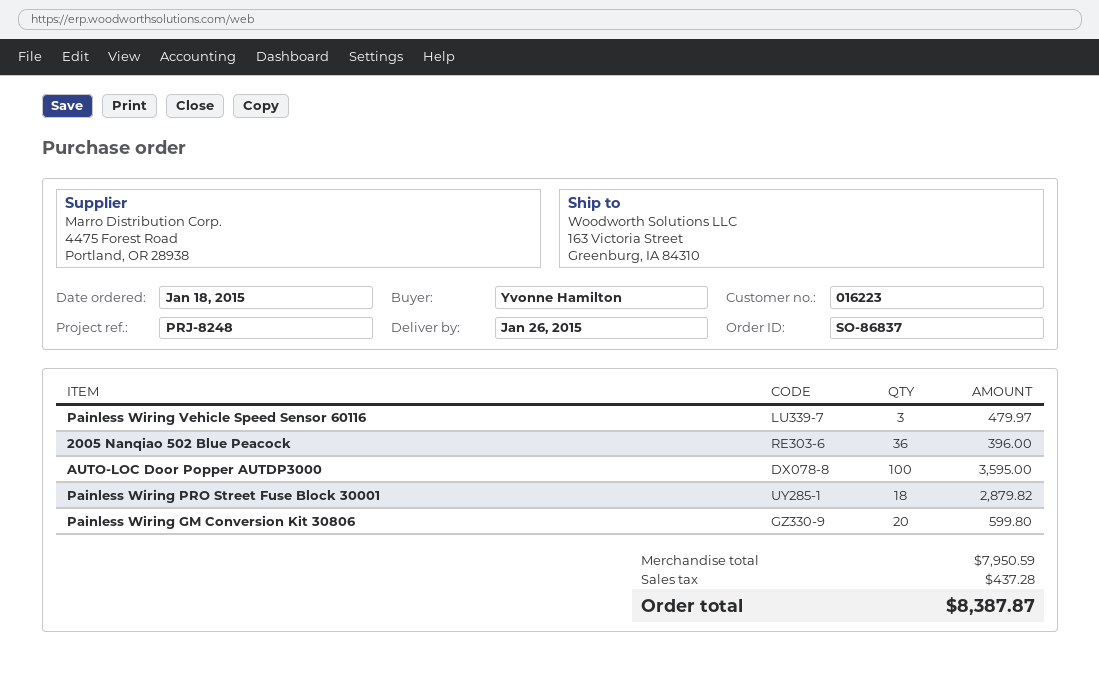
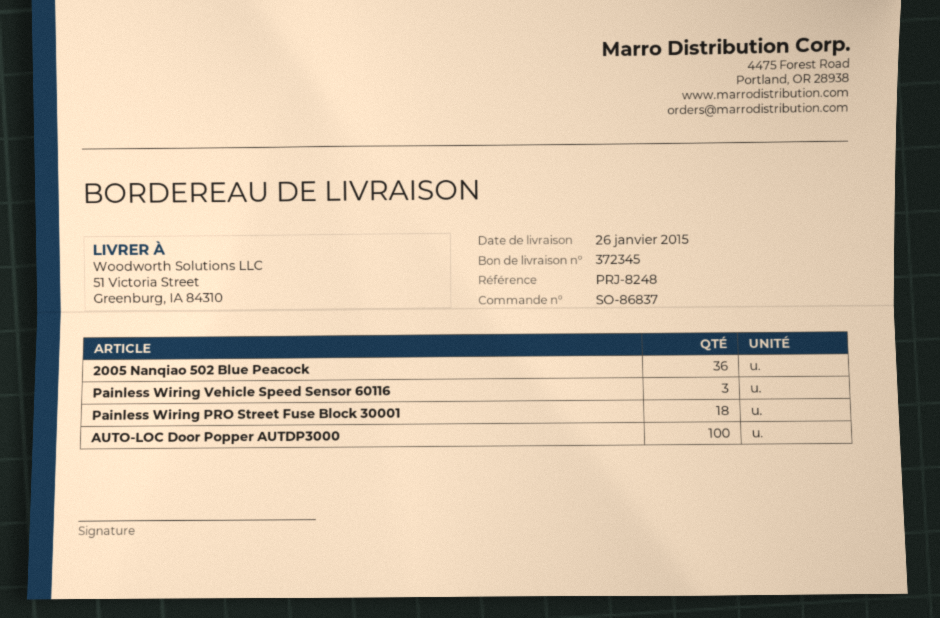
ship to: 163 Victoria Street, Greenburg, IA 84310 -> 51 Victoria Street, Greenburg, IA 84310
Painless Wiring GM Conversion Kit 30806: 20 -> none

